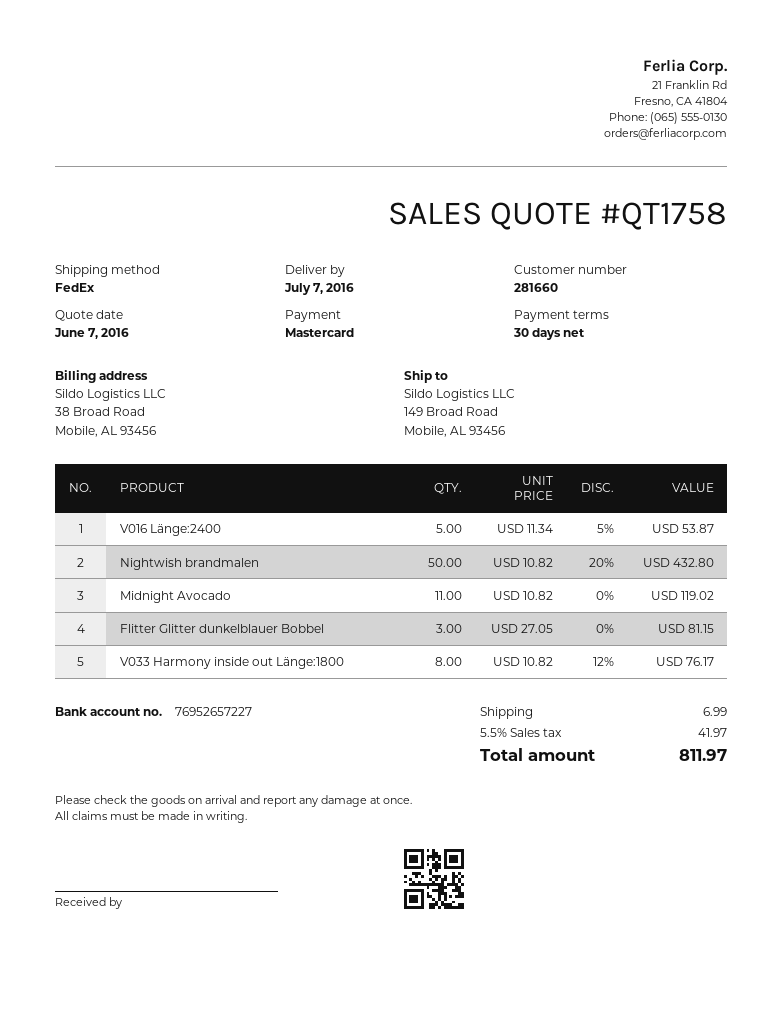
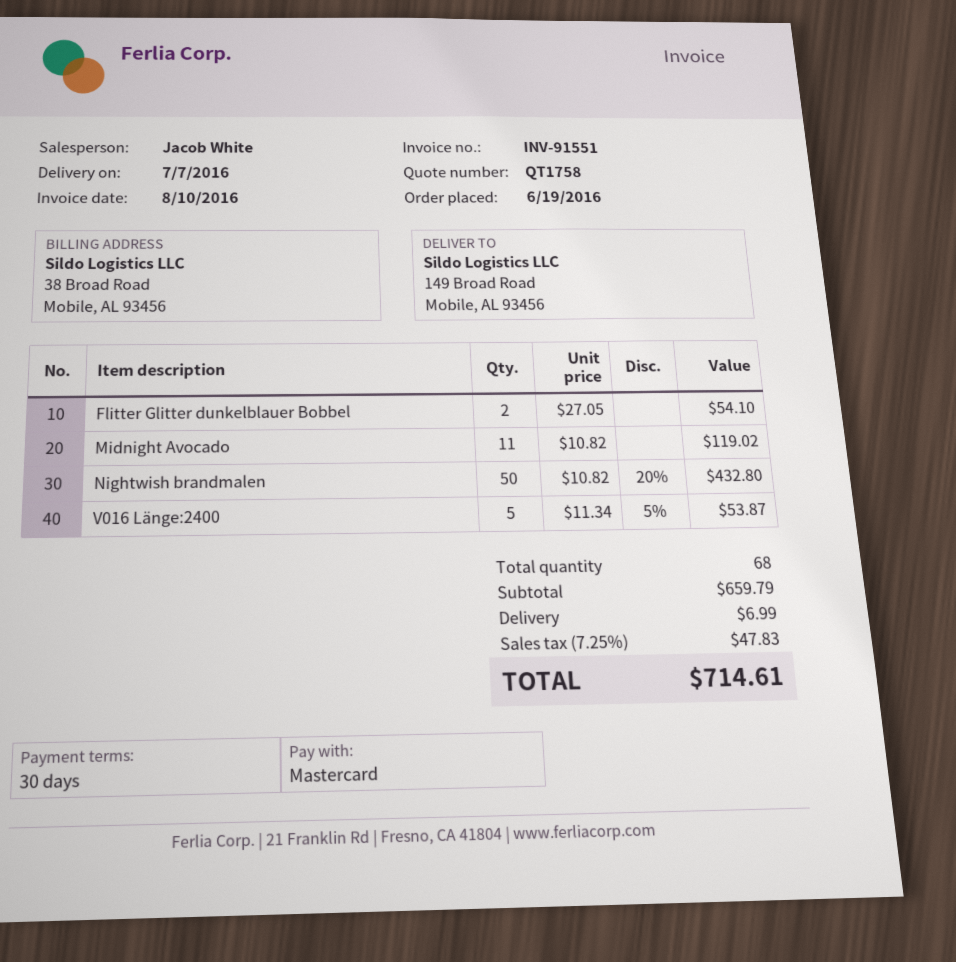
Flitter Glitter dunkelblauer Bobbel: 3 x 27.05 = 81.15 -> 2 x 27.05 = 54.10
V033 Harmony inside out Länge:1800: 8 x 10.82 - 12% = 76.17 -> none
tax: 5.5% = 41.97 -> 7.25% = 47.83
total: 811.97 -> 714.61

